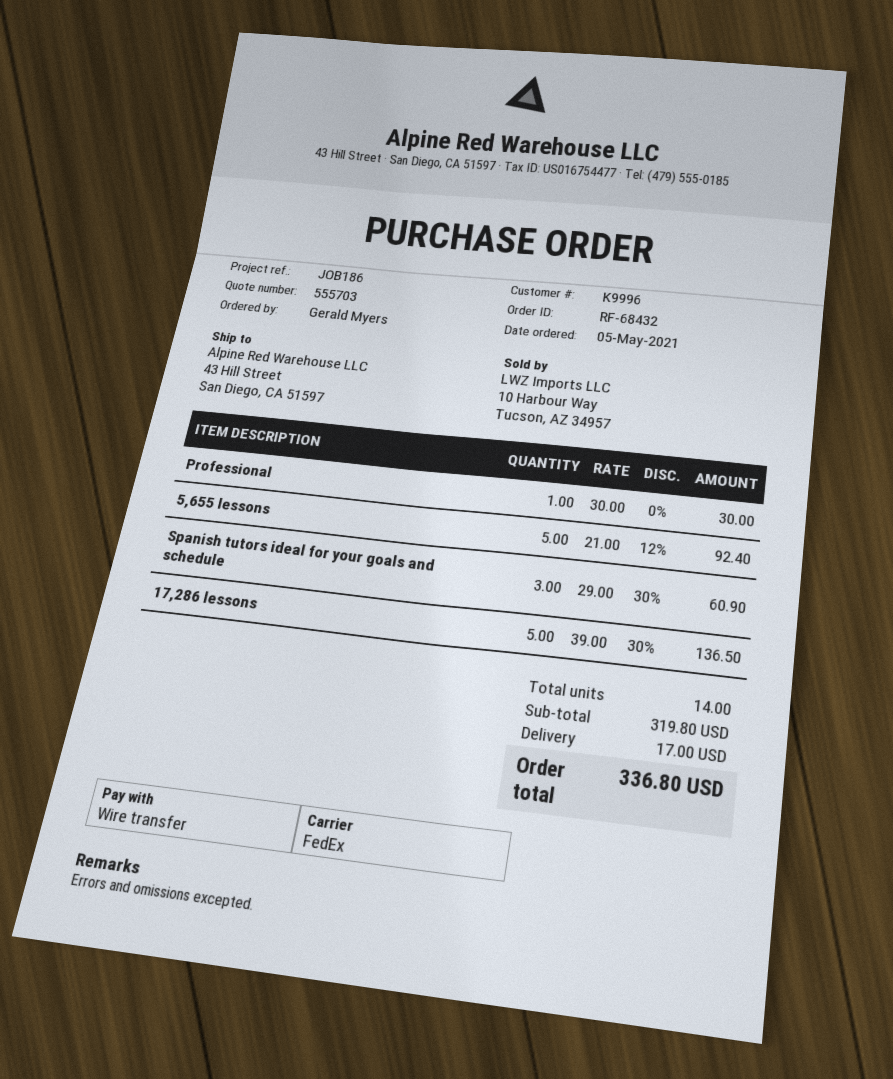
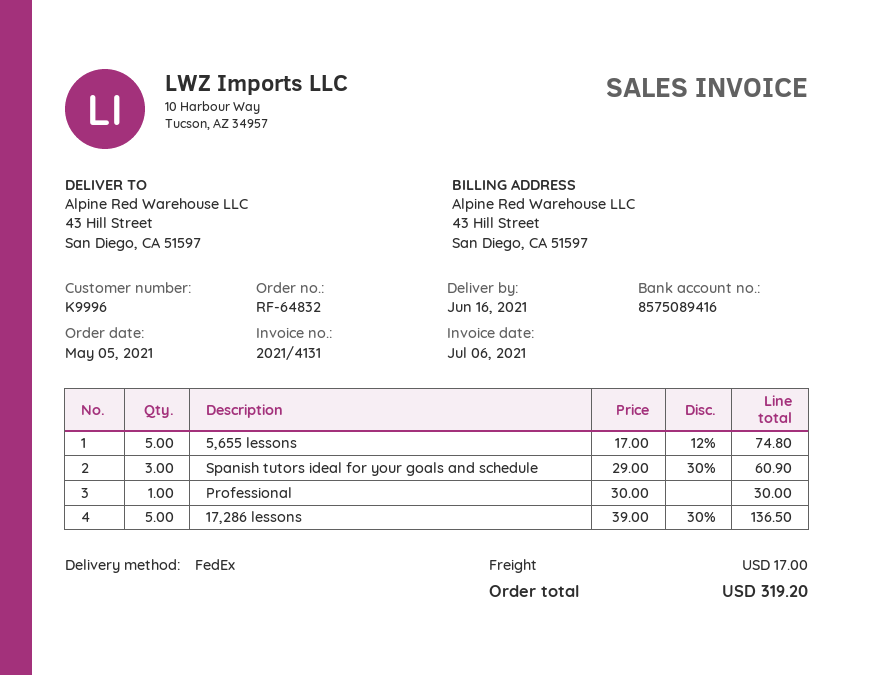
order number: RF-68432 -> RF-64832
5,655 lessons: 5 x 21.00 - 12% = 92.40 -> 5 x 17.00 - 12% = 74.80
total: 336.80 -> 319.20

